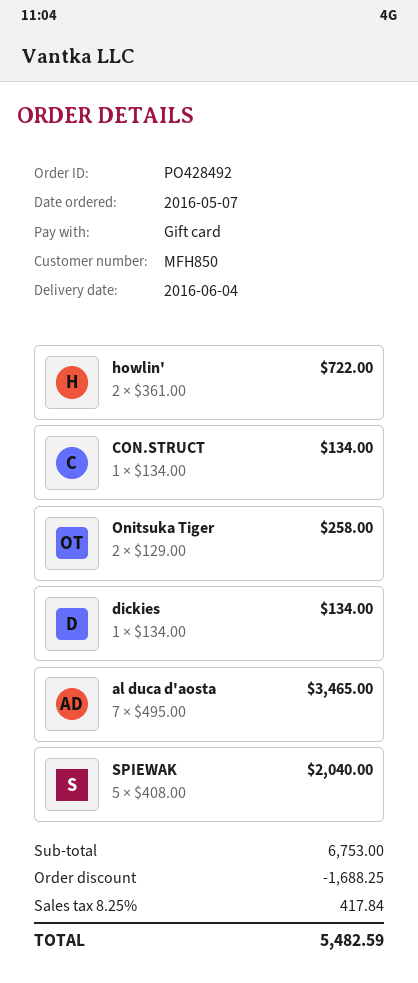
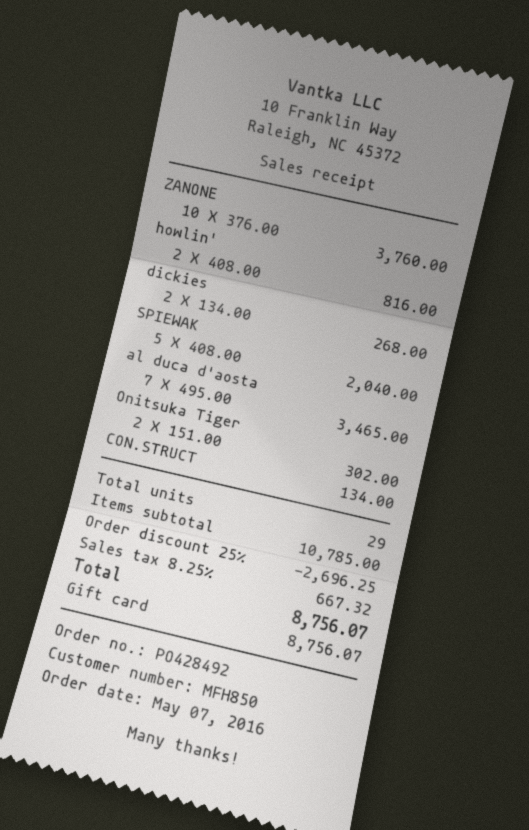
howlin': 2 x 361.00 = 722.00 -> 2 x 408.00 = 816.00
Onitsuka Tiger: 2 x 129.00 = 258.00 -> 2 x 151.00 = 302.00
dickies: 1 x 134.00 = 134.00 -> 2 x 134.00 = 268.00
ZANONE: none -> 10 x 376.00 = 3760.00
subtotal: 6753.00 -> 10785.00
discount: 1688.25 -> 2696.25
tax: 8.25% = 417.84 -> 8.25% = 667.32
total: 5482.59 -> 8756.07

